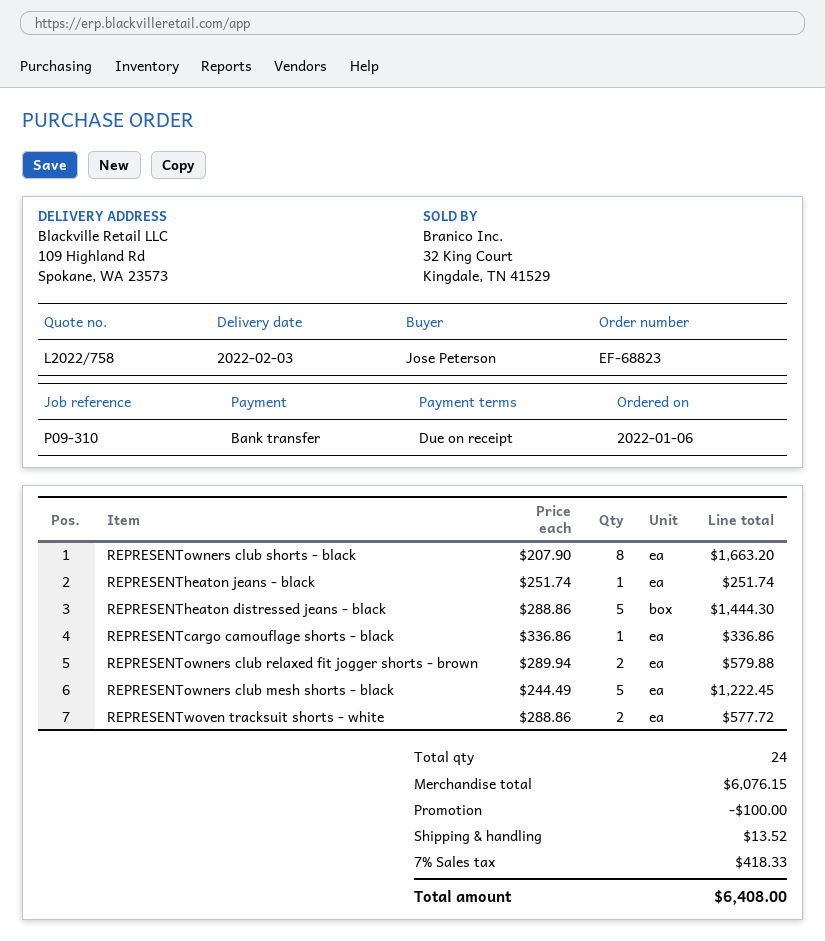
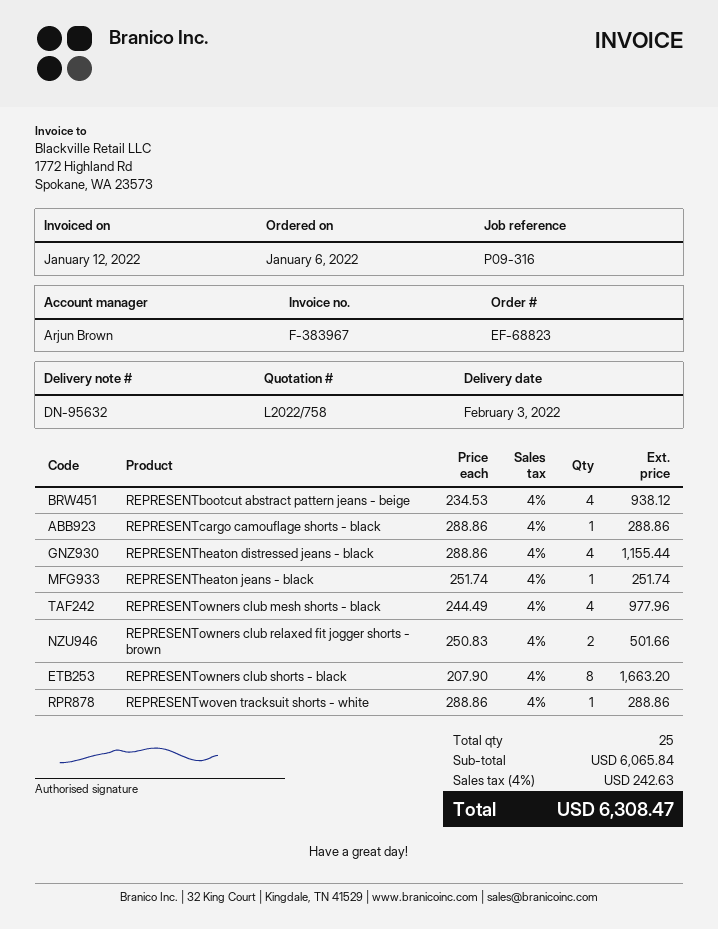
reference: P09-310 -> P09-316
REPRESENTheaton distressed jeans - black: 5 x 288.86 = 1444.30 -> 4 x 288.86 = 1155.44
REPRESENTcargo camouflage shorts - black: 1 x 336.86 = 336.86 -> 1 x 288.86 = 288.86
REPRESENTowners club relaxed fit jogger shorts - brown: 2 x 289.94 = 579.88 -> 2 x 250.83 = 501.66
REPRESENTowners club mesh shorts - black: 5 x 244.49 = 1222.45 -> 4 x 244.49 = 977.96
REPRESENTwoven tracksuit shorts - white: 2 x 288.86 = 577.72 -> 1 x 288.86 = 288.86
REPRESENTbootcut abstract pattern jeans - beige: none -> 4 x 234.53 = 938.12
total quantity: 24 -> 25
subtotal: 6076.15 -> 6065.84
discount: 100.00 -> none
shipping: 13.52 -> none
tax: 7% = 418.33 -> 4% = 242.63
total: 6408.00 -> 6308.47

